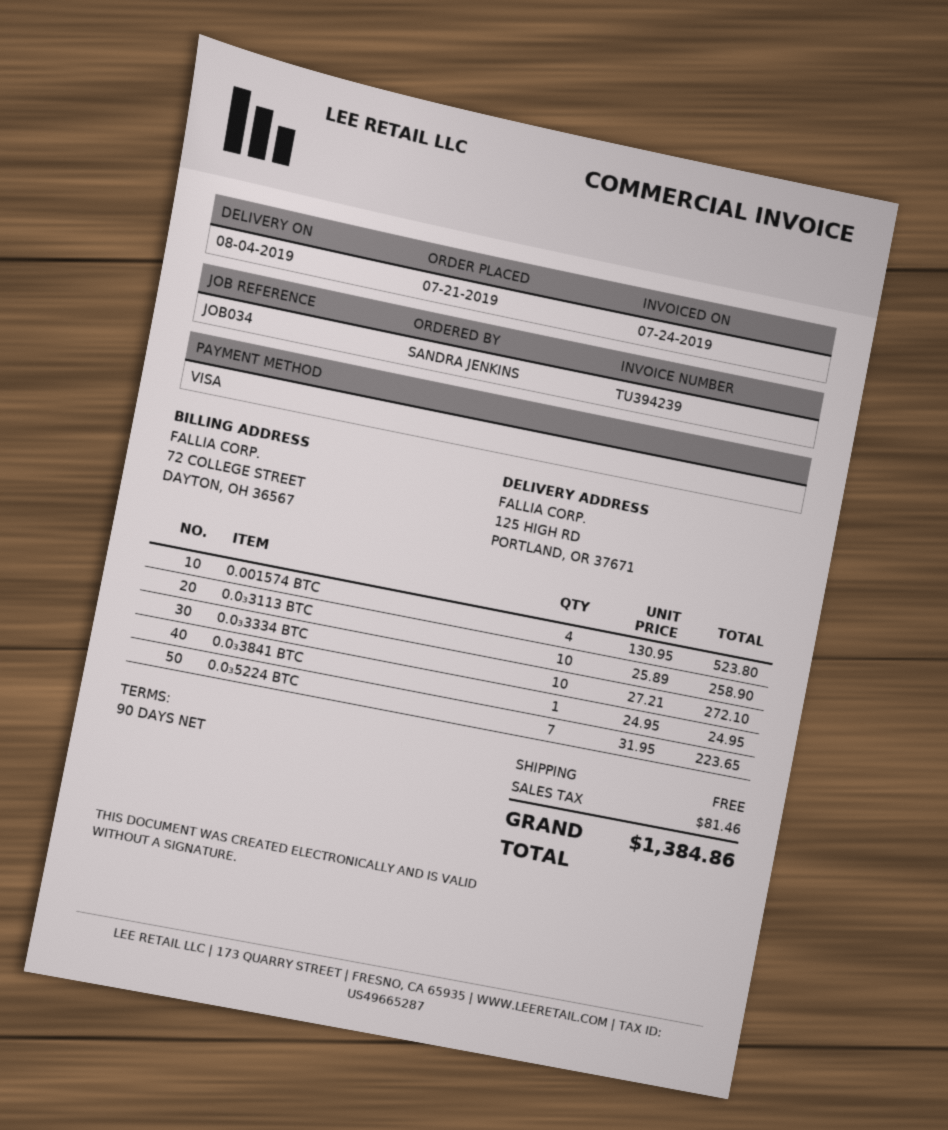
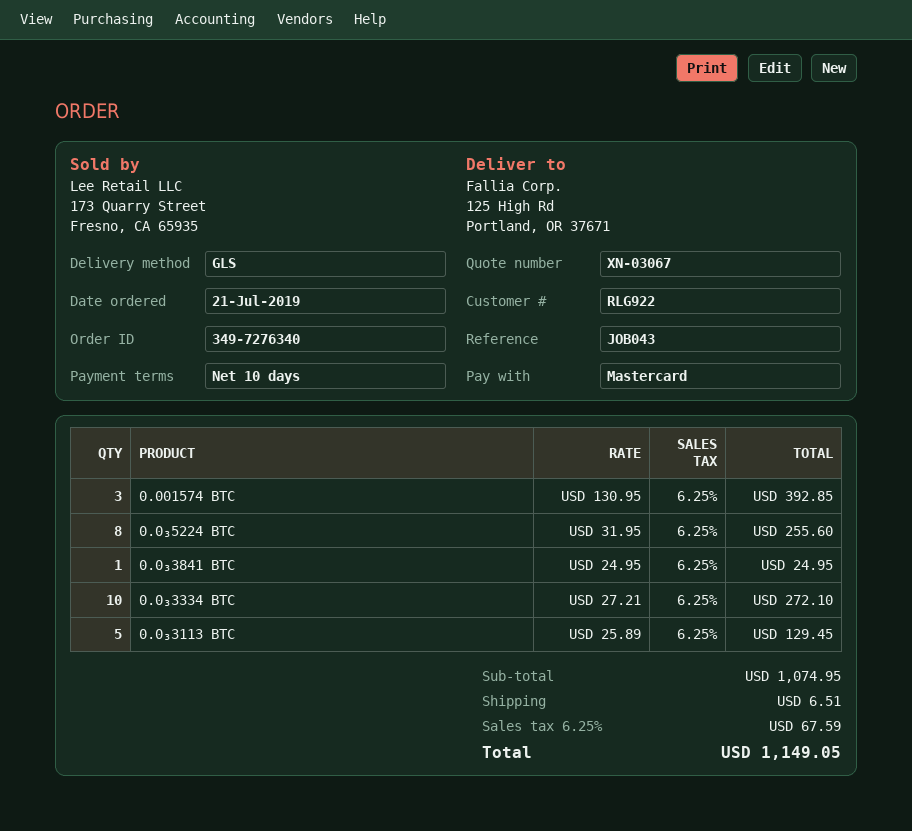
payment terms: 90 days -> 10 days
reference: JOB034 -> JOB043
payment method: Visa -> Mastercard
0.001574 BTC: 4 x 130.95 = 523.80 -> 3 x 130.95 = 392.85
0.0₃3113 BTC: 10 x 25.89 = 258.90 -> 5 x 25.89 = 129.45
0.0₃5224 BTC: 7 x 31.95 = 223.65 -> 8 x 31.95 = 255.60
shipping: 0.00 -> 6.51
tax: 81.46 -> 67.59
total: 1384.86 -> 1149.05

